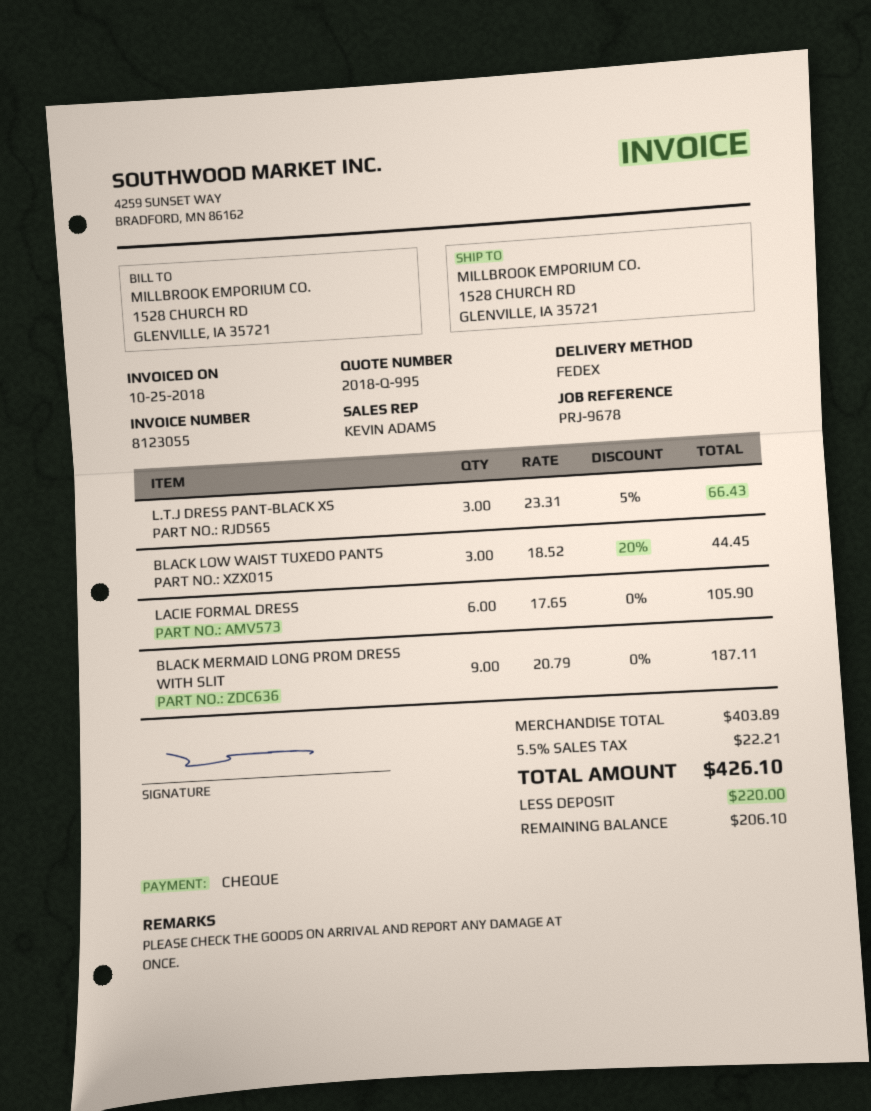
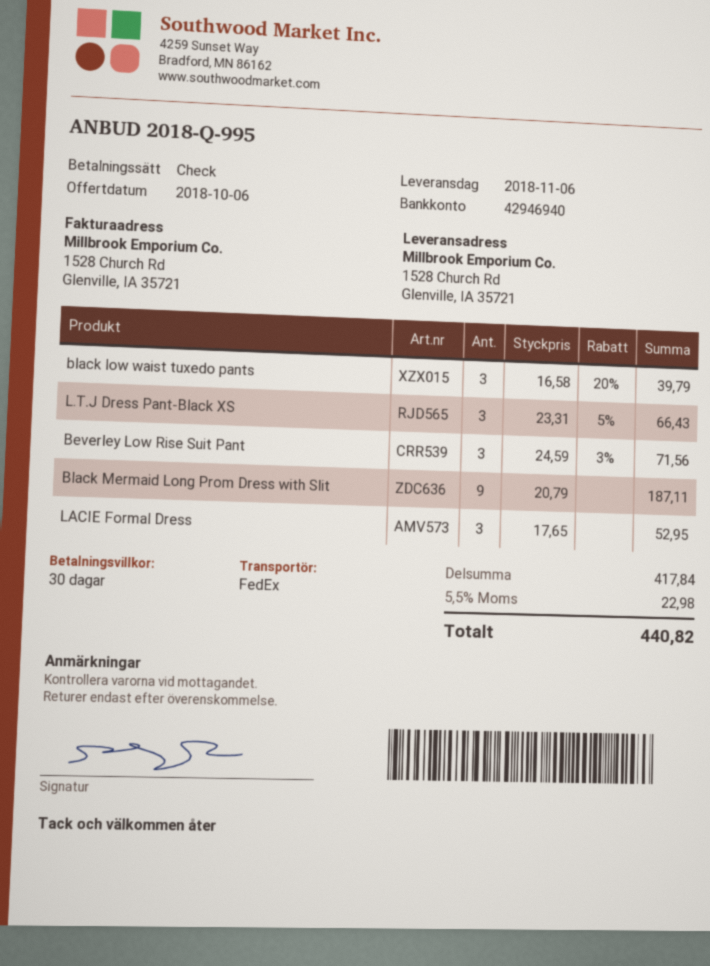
BLACK LOW WAIST TUXEDO PANTS: 3 x 18.52 - 20% = 44.45 -> 3 x 16.58 - 20% = 39.79
LACIE FORMAL DRESS: 6 x 17.65 = 105.90 -> 3 x 17.65 = 52.95
Beverley Low Rise Suit Pant: none -> 3 x 24.59 - 3% = 71.56
subtotal: 403.89 -> 417.84
tax: 5.5% = 22.21 -> 5.5% = 22.98
total: 426.10 -> 440.82

